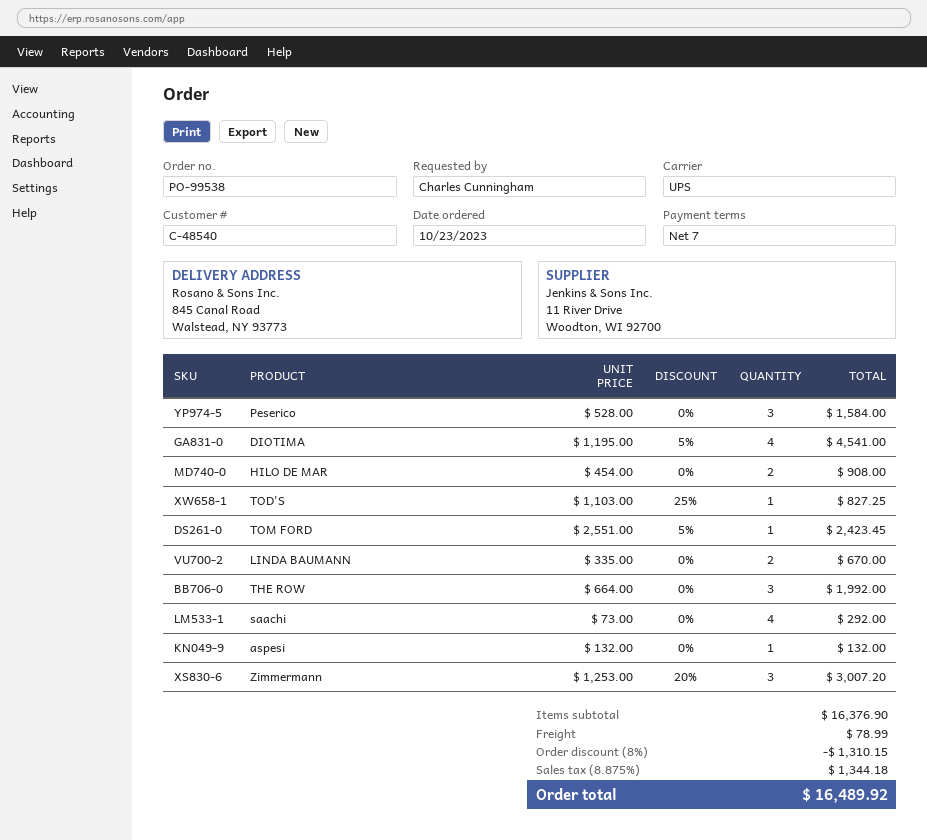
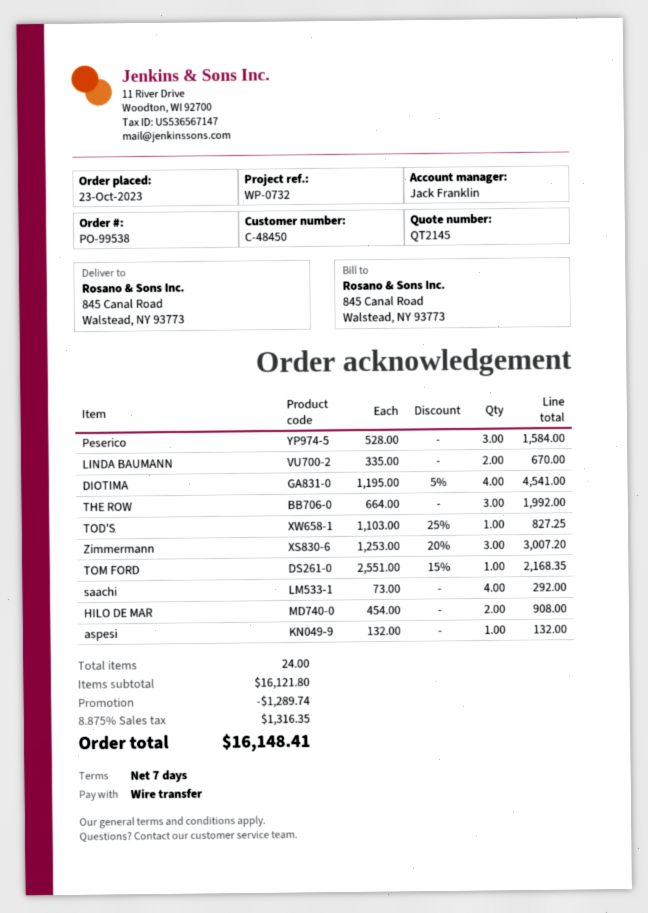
customer number: C-48540 -> C-48450
TOM FORD: 1 x 2551.00 - 5% = 2423.45 -> 1 x 2551.00 - 15% = 2168.35
subtotal: 16376.90 -> 16121.80
discount: 1310.15 -> 1289.74
shipping: 78.99 -> none
tax: 8.875% = 1344.18 -> 8.875% = 1316.35
total: 16489.92 -> 16148.41

